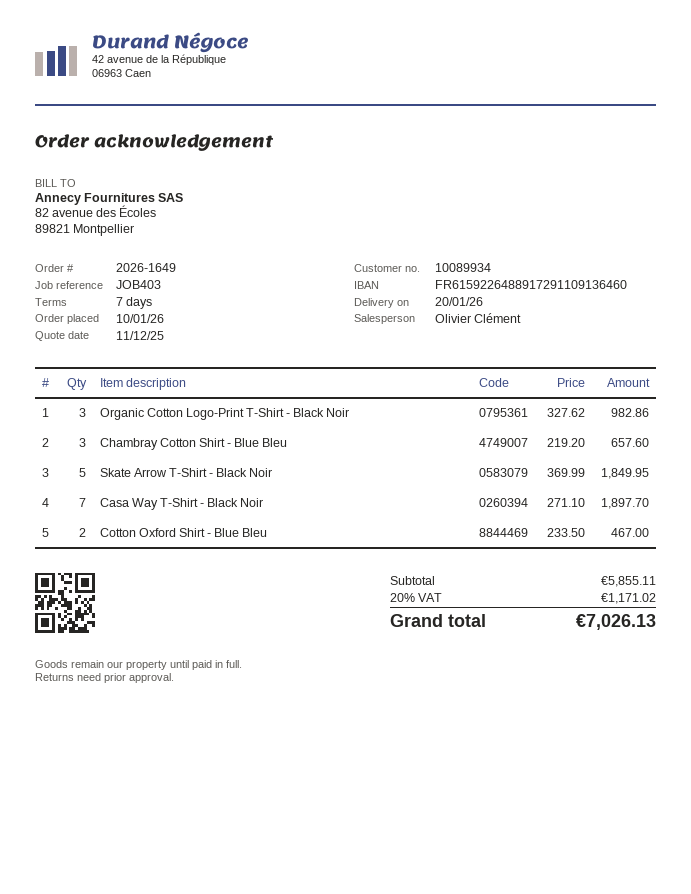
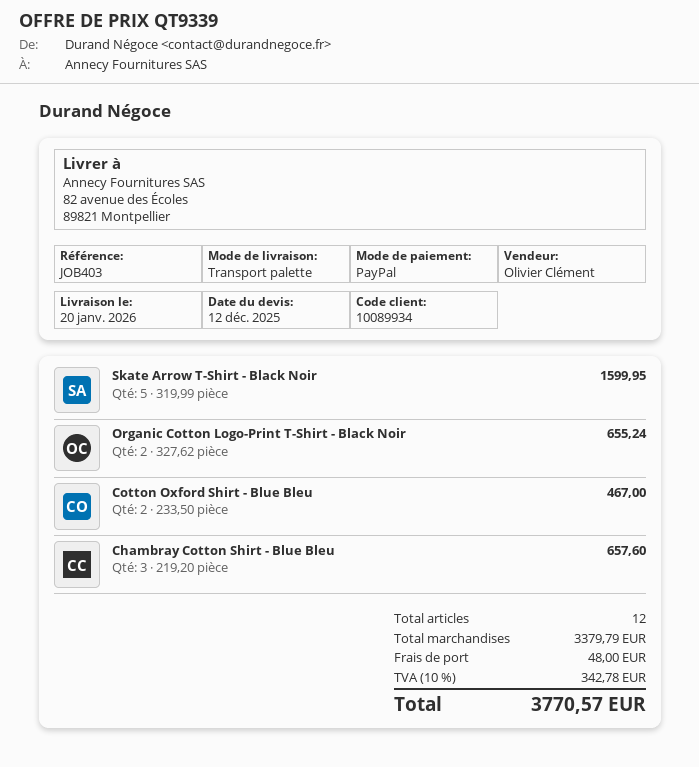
quote date: 2025-12-11 -> 2025-12-12
Organic Cotton Logo-Print T-Shirt - Black Noir: 3 x 327.62 = 982.86 -> 2 x 327.62 = 655.24
Skate Arrow T-Shirt - Black Noir: 5 x 369.99 = 1849.95 -> 5 x 319.99 = 1599.95
Casa Way T-Shirt - Black Noir: 7 x 271.10 = 1897.70 -> none
subtotal: 5855.11 -> 3379.79
shipping: none -> 48.00
tax: 20% = 1171.02 -> 10% = 342.78
total: 7026.13 -> 3770.57

